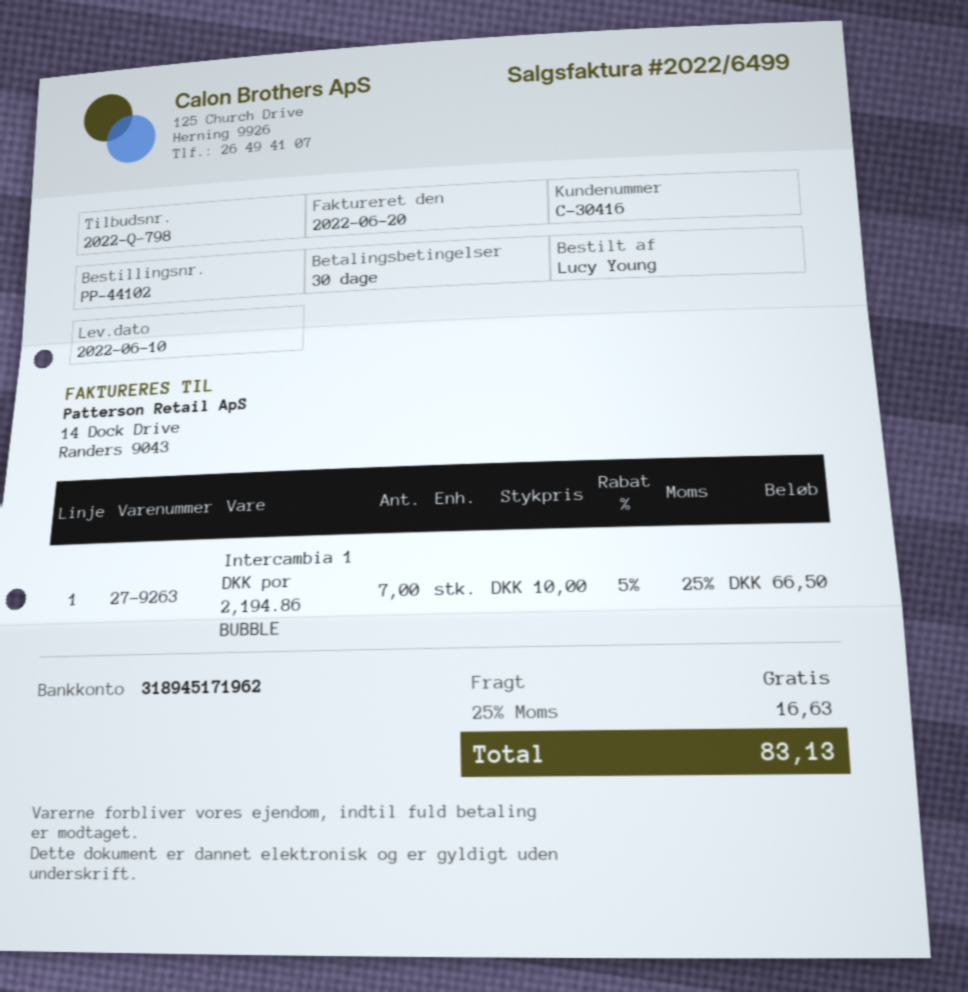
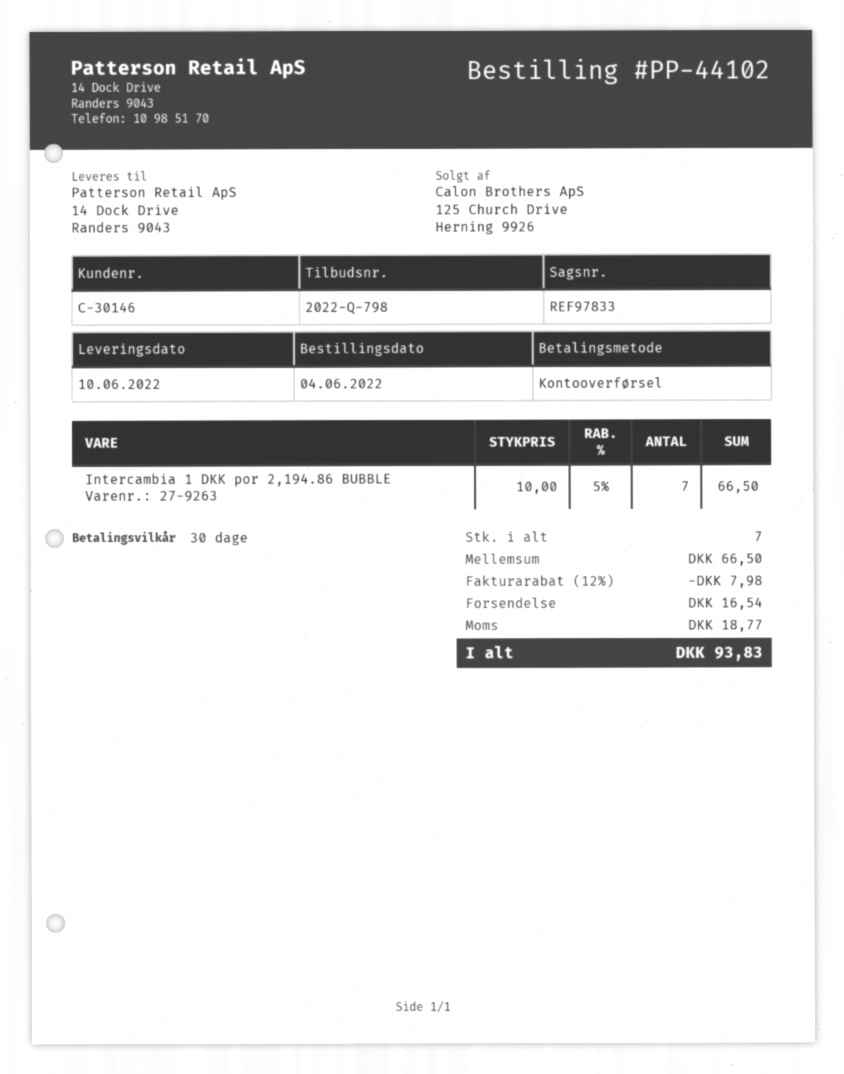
customer number: C-30416 -> C-30146
discount: none -> 12% = 7.98
shipping: 0.00 -> 16.54
tax: 16.63 -> 18.77
total: 83.13 -> 93.83

